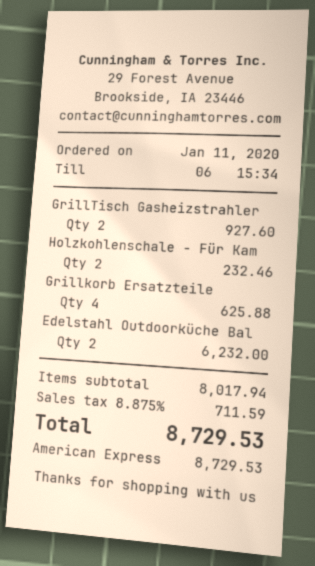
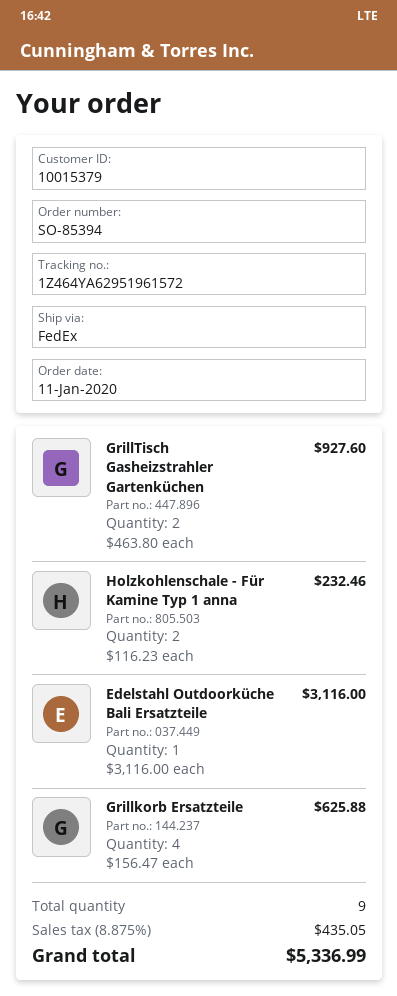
Edelstahl Outdoorküche Bal: 2 for 6232.00 -> 1 for 3116.00
tax: 8.875% = 711.59 -> 8.875% = 435.05
total: 8729.53 -> 5336.99

